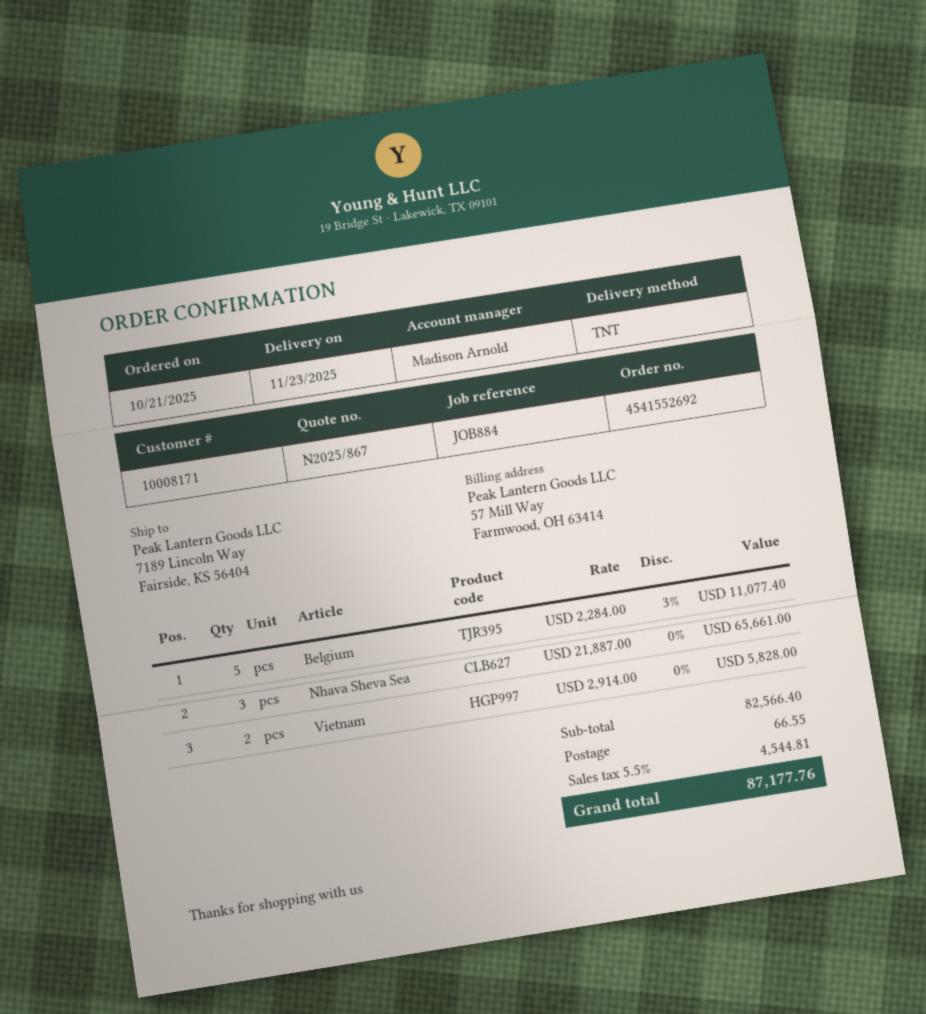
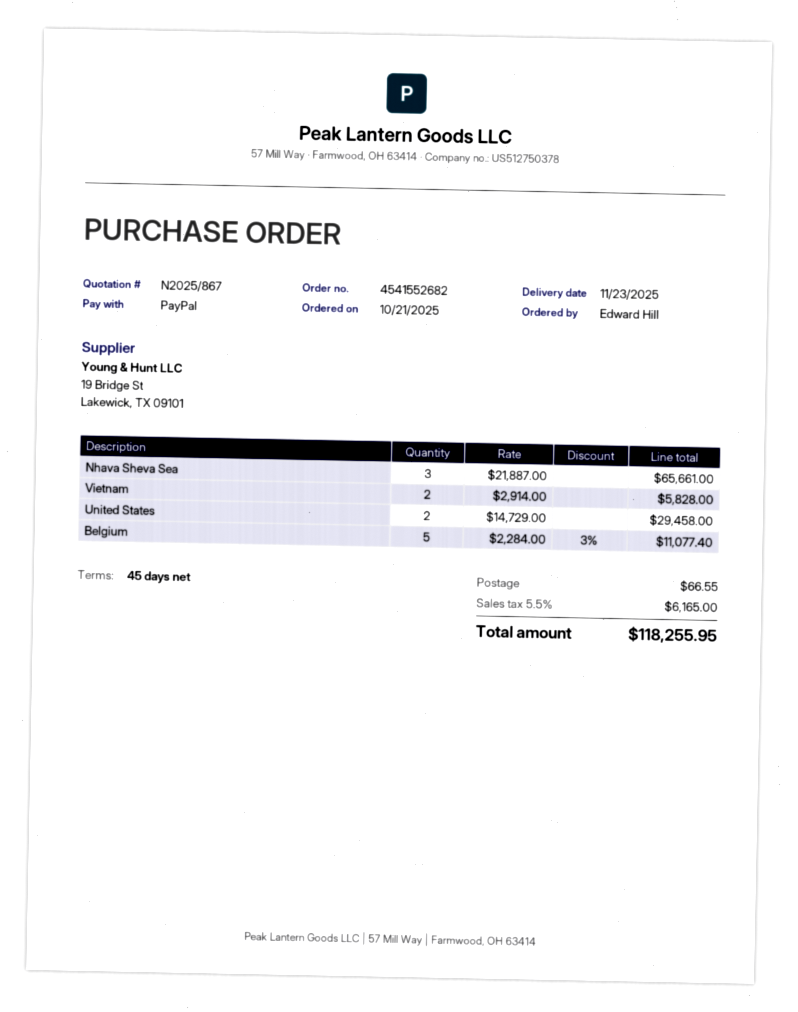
order number: 4541552692 -> 4541552682
United States: none -> 2 x 14729.00 = 29458.00
tax: 5.5% = 4544.81 -> 5.5% = 6165.00
total: 87177.76 -> 118255.95

